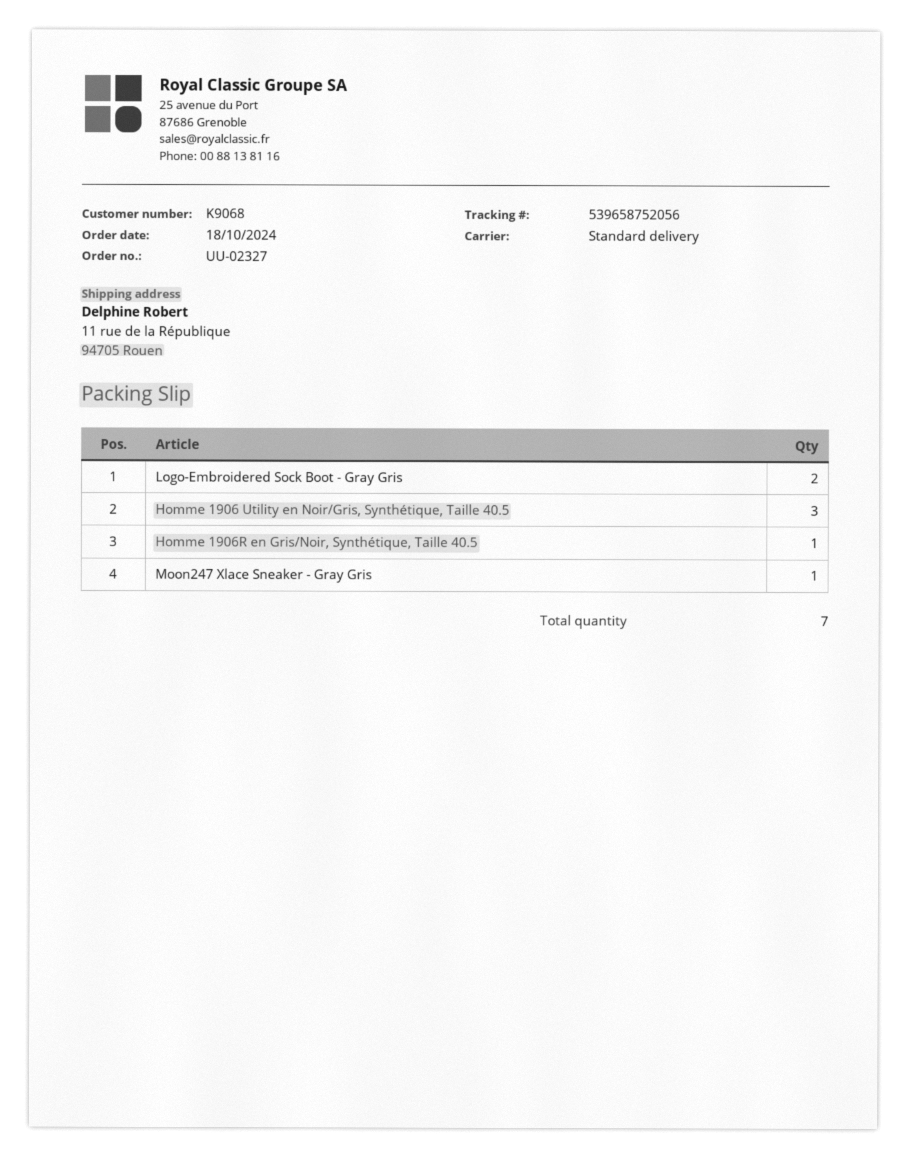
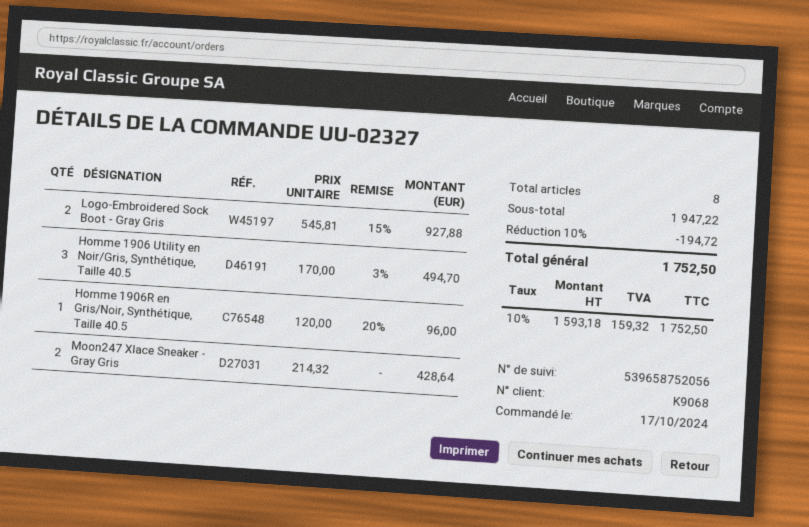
order date: 2024-10-18 -> 2024-10-17
Moon247 Xlace Sneaker - Gray Gris: 1 -> 2
total quantity: 7 -> 8

